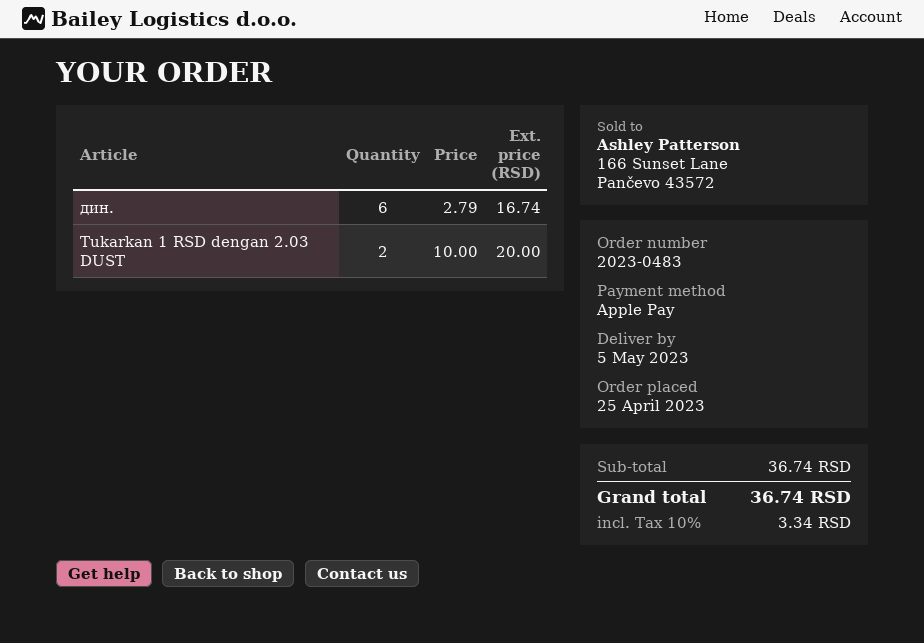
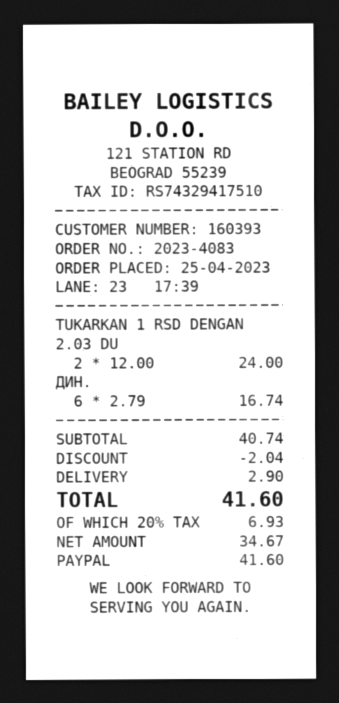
order number: 2023-0483 -> 2023-4083
payment method: Apple Pay -> PayPal
Tukarkan 1 RSD dengan 2.03 DUST: 2 x 10.00 = 20.00 -> 2 x 12.00 = 24.00
subtotal: 36.74 -> 40.74
discount: none -> 2.04
shipping: none -> 2.90
tax: 10% = 3.34 -> 20% = 6.93
total: 36.74 -> 41.60

